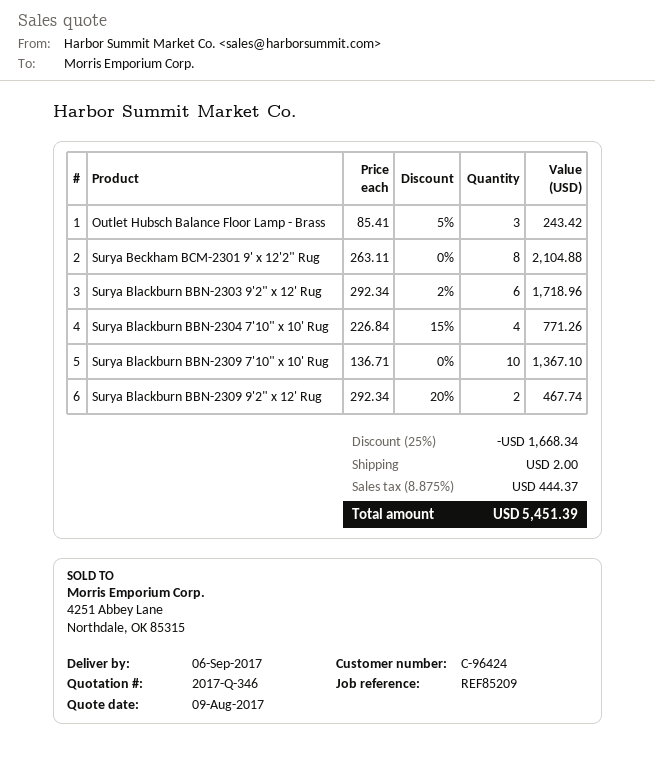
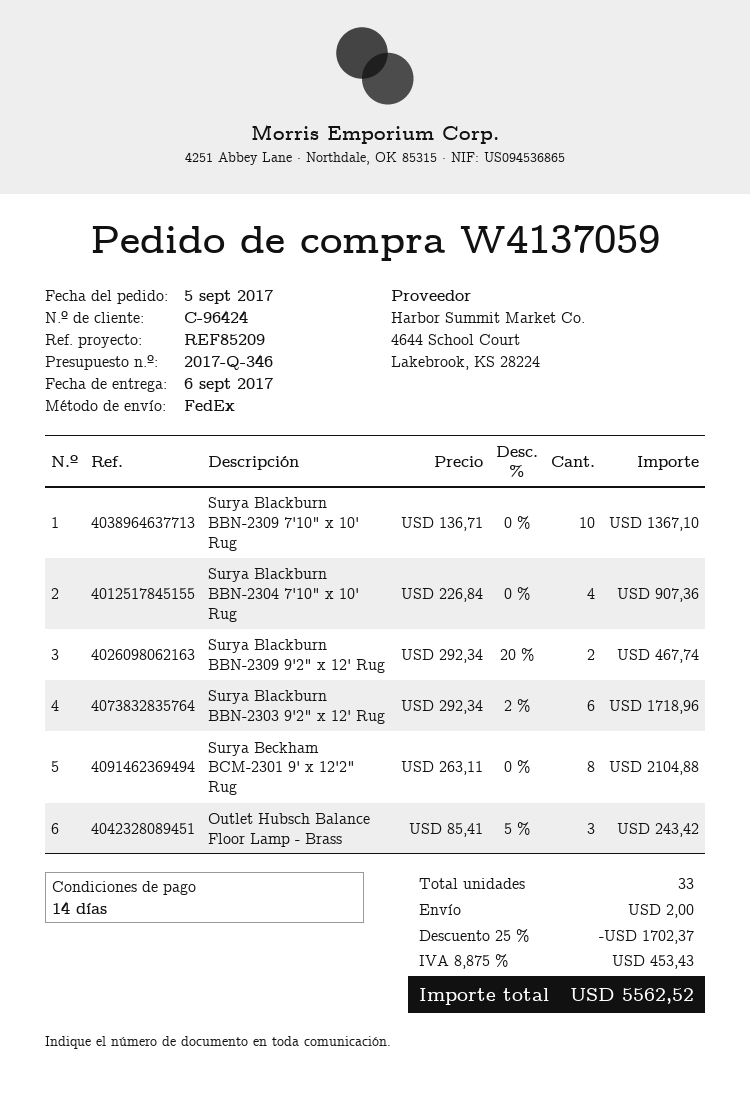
Surya Blackburn BBN-2304 7'10" x 10' Rug: 4 x 226.84 - 15% = 771.26 -> 4 x 226.84 = 907.36
discount: 25% = 1668.34 -> 25% = 1702.37
tax: 8.875% = 444.37 -> 8.875% = 453.43
total: 5451.39 -> 5562.52

